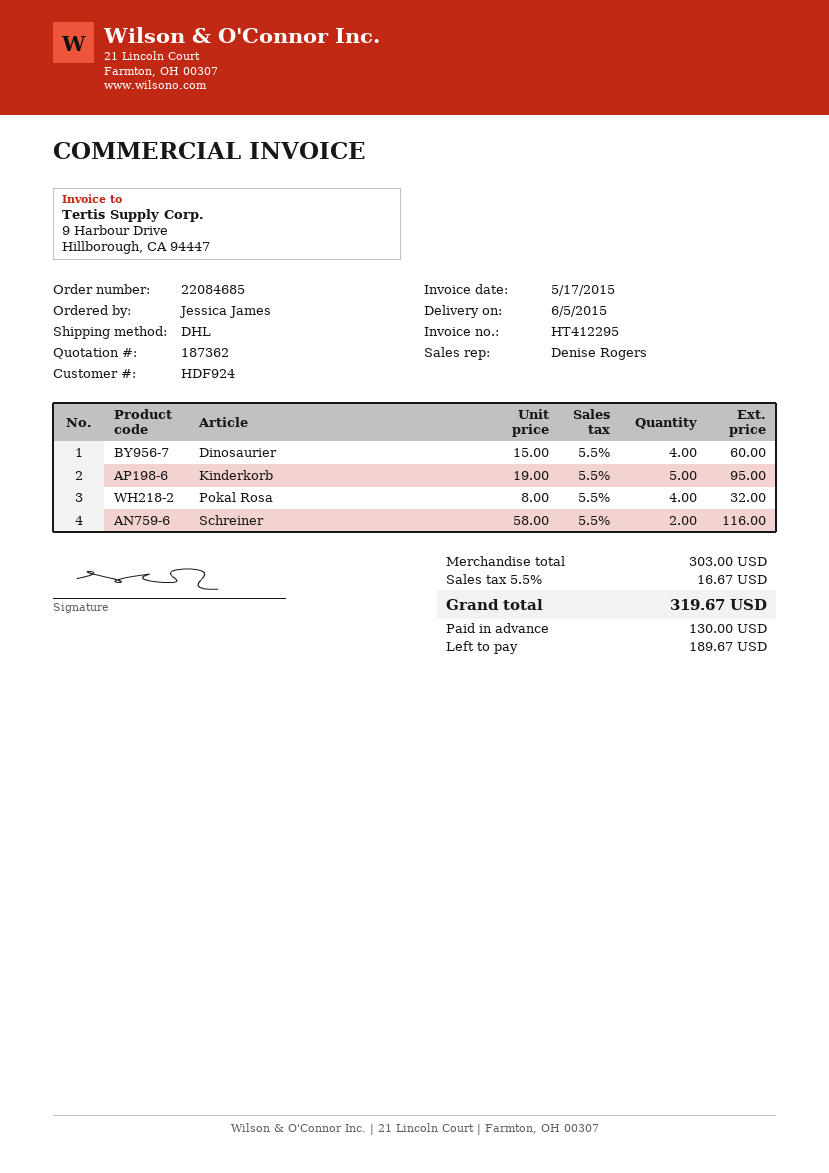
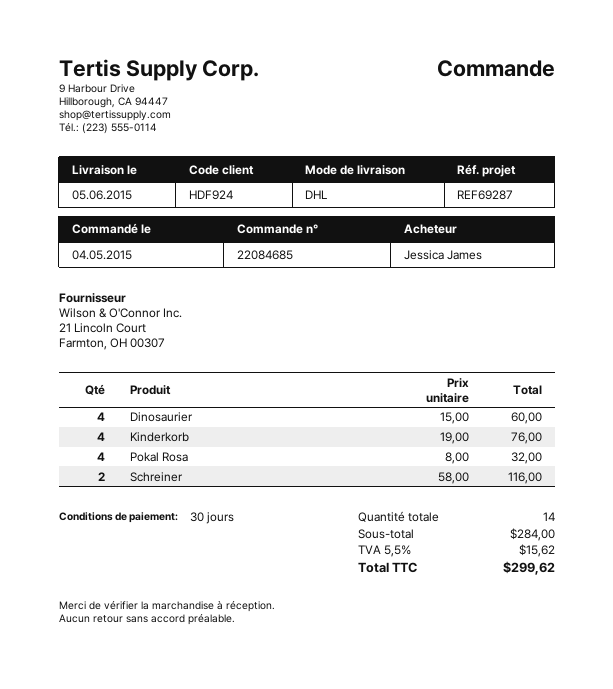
Kinderkorb: 5 x 19.00 = 95.00 -> 4 x 19.00 = 76.00
subtotal: 303.00 -> 284.00
tax: 5.5% = 16.67 -> 5.5% = 15.62
total: 319.67 -> 299.62

